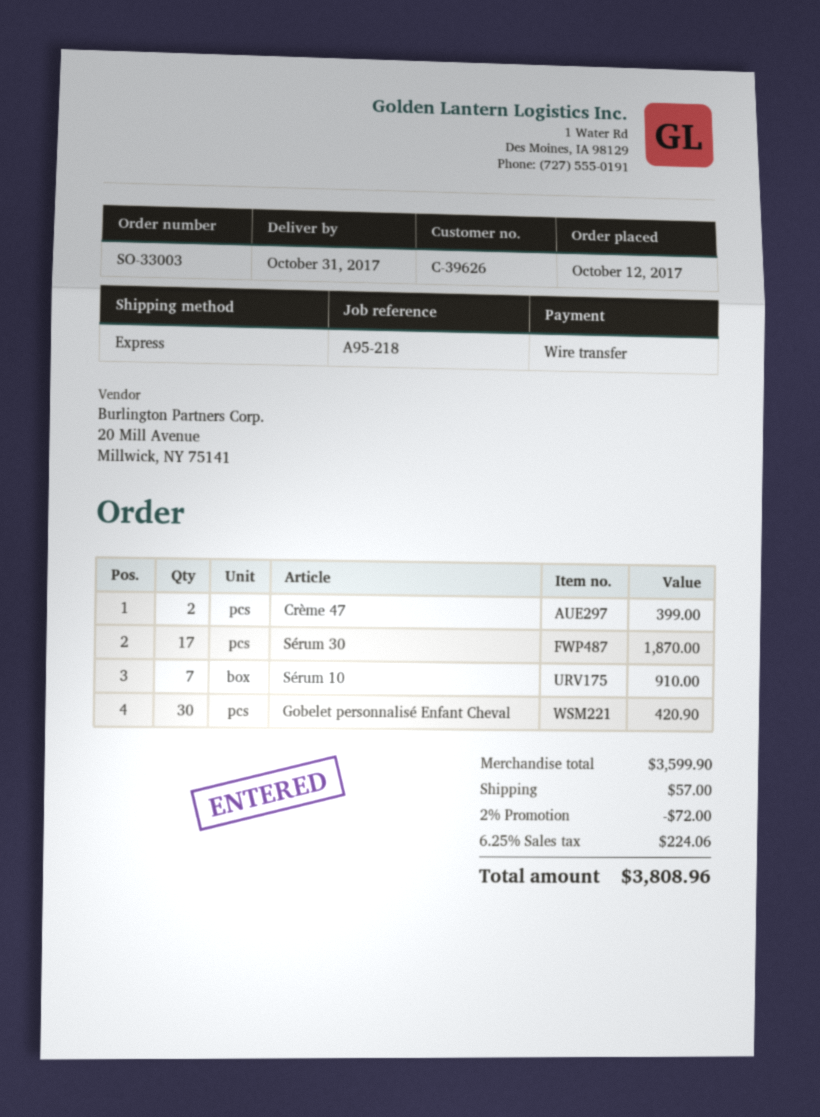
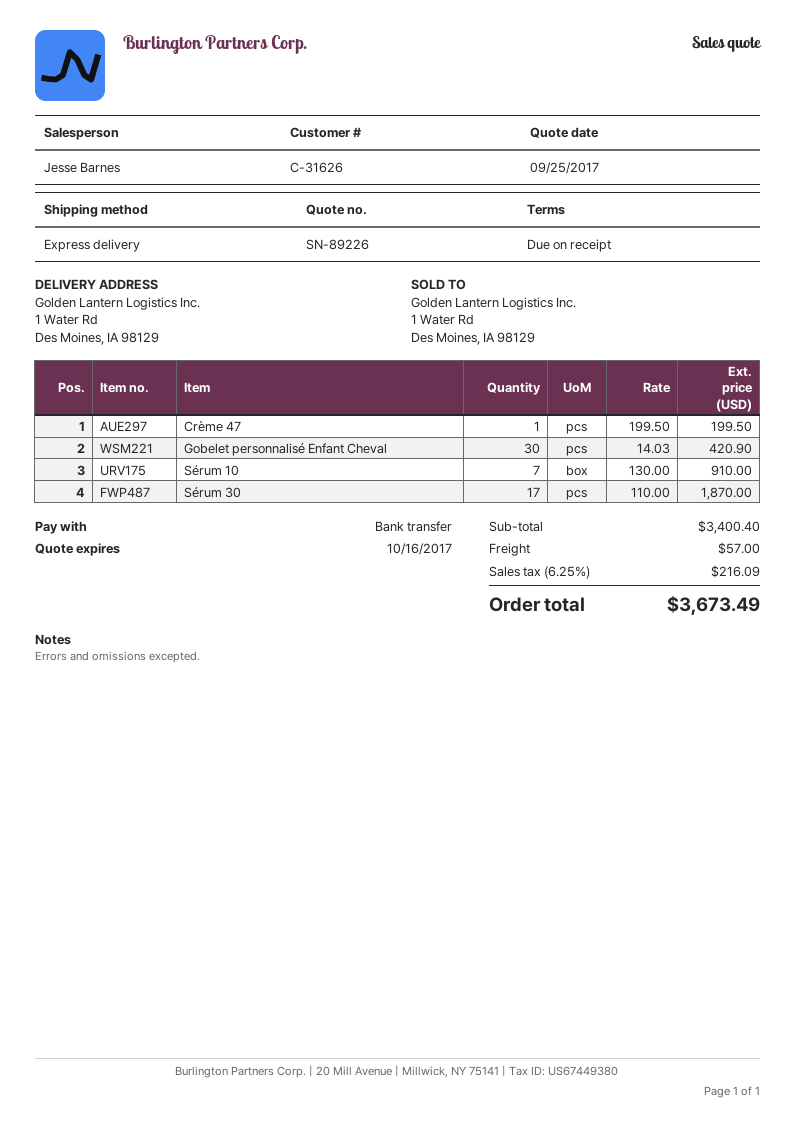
customer number: C-39626 -> C-31626
Crème 47: 2 for 399.00 -> 1 for 199.50
subtotal: 3599.90 -> 3400.40
discount: 2% = 72.00 -> none
tax: 6.25% = 224.06 -> 6.25% = 216.09
total: 3808.96 -> 3673.49

